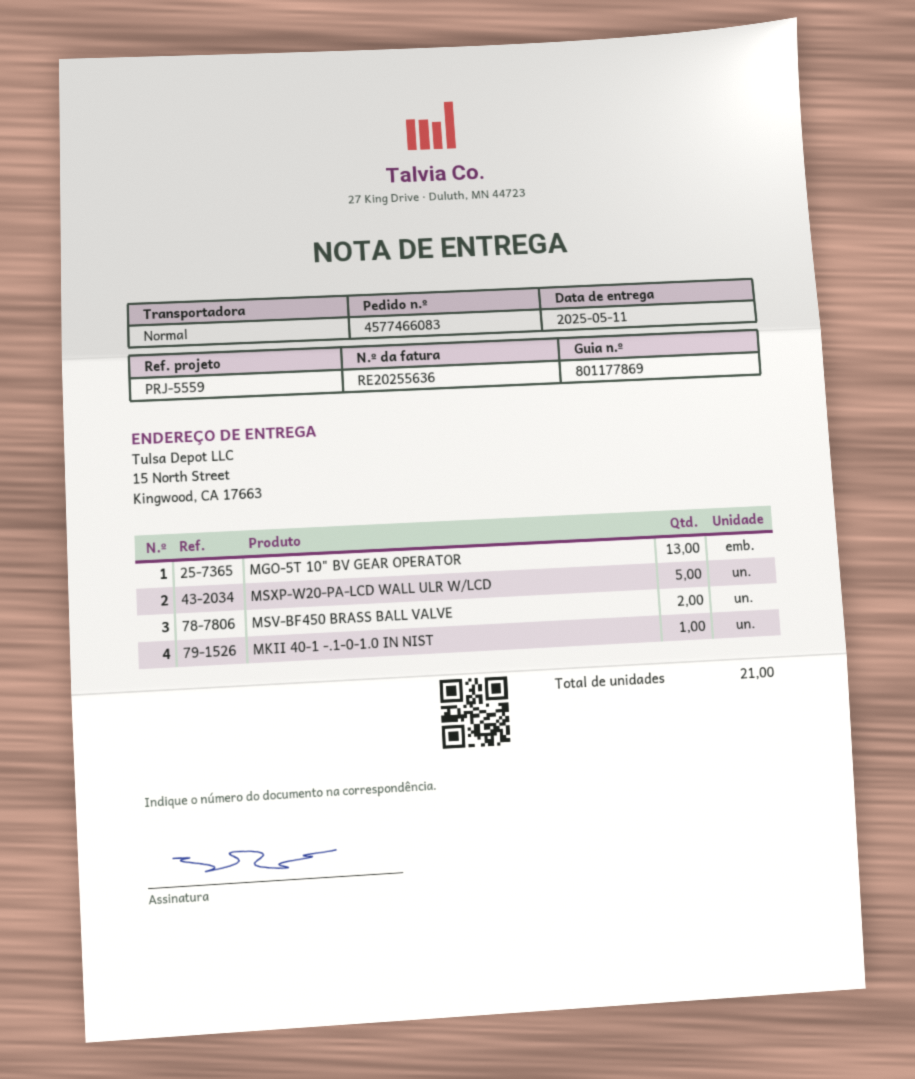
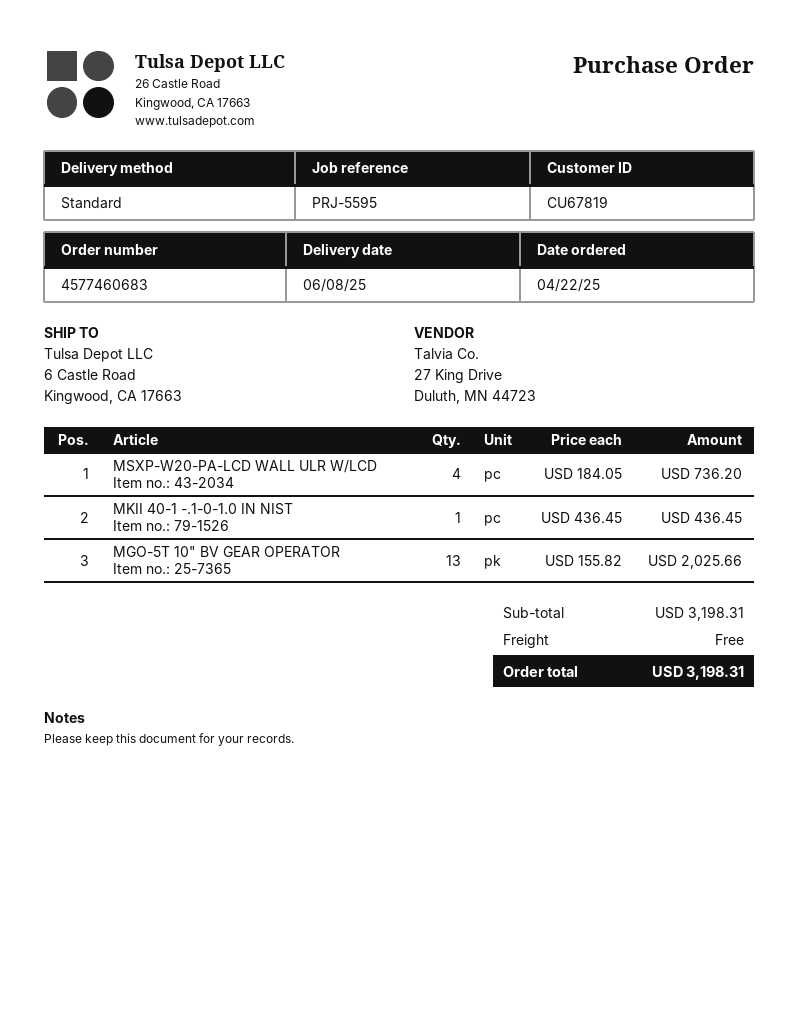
order number: 4577466083 -> 4577460683
delivery date: 2025-05-11 -> 2025-06-08
reference: PRJ-5559 -> PRJ-5595
ship to: 15 North Street, Kingwood, CA 17663 -> 6 Castle Road, Kingwood, CA 17663
MSXP-W20-PA-LCD WALL ULR W/LCD: 5 -> 4
MSV-BF450 BRASS BALL VALVE: 2 -> none

